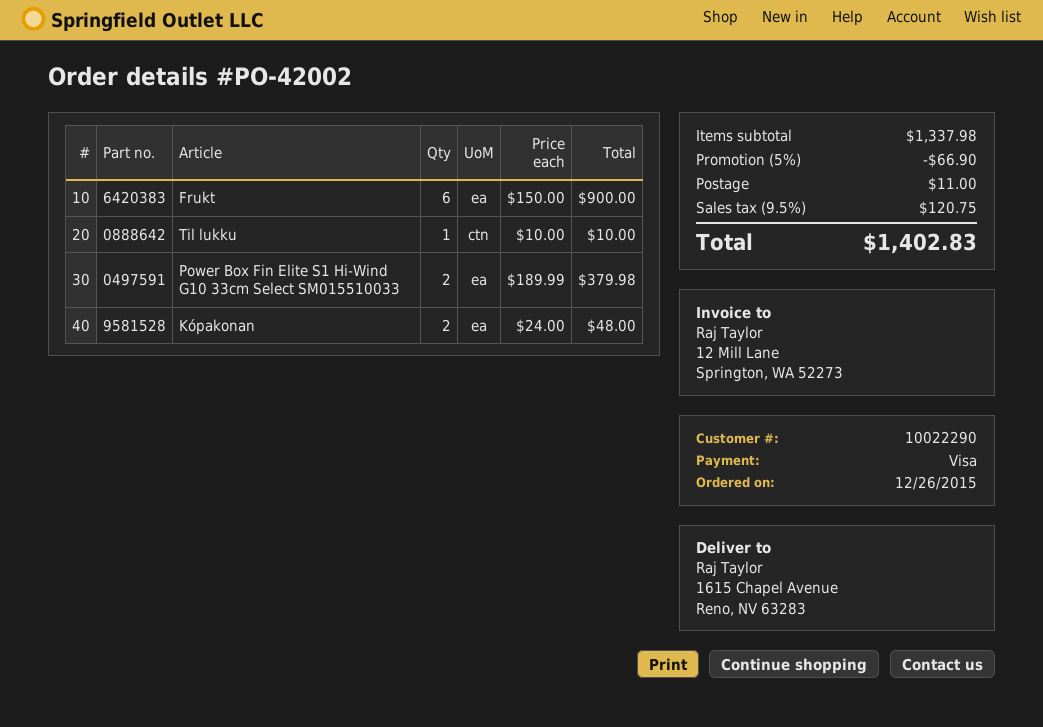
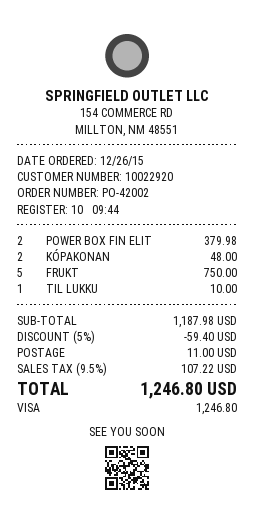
customer number: 10022290 -> 10022920
Frukt: 6 for 900.00 -> 5 for 750.00
subtotal: 1337.98 -> 1187.98
discount: 5% = 66.90 -> 5% = 59.40
tax: 9.5% = 120.75 -> 9.5% = 107.22
total: 1402.83 -> 1246.80

